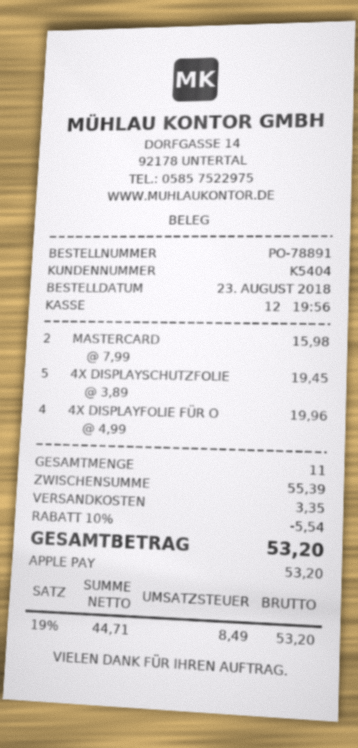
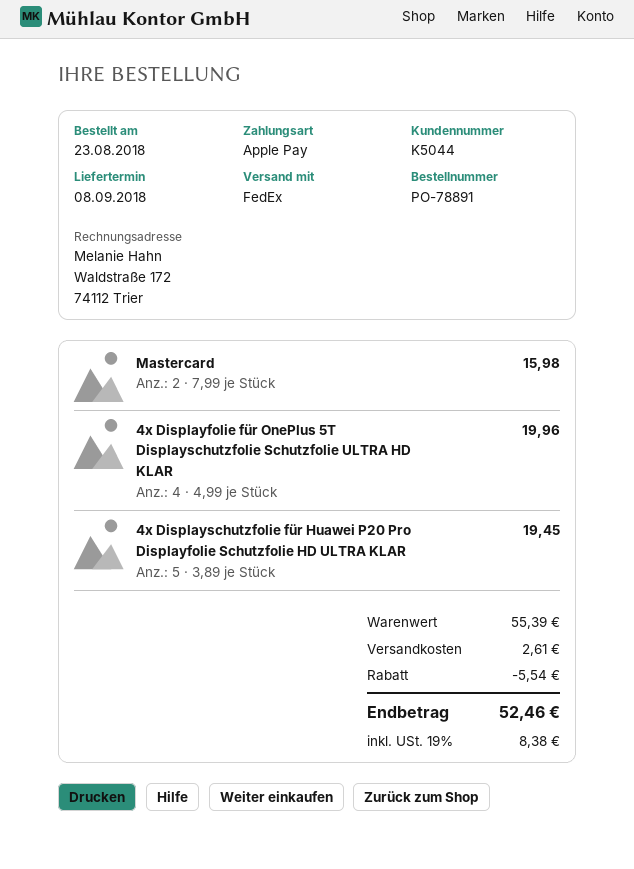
customer number: K5404 -> K5044
shipping: 3.35 -> 2.61
tax: 19% = 8.49 -> 19% = 8.38
total: 53.20 -> 52.46

